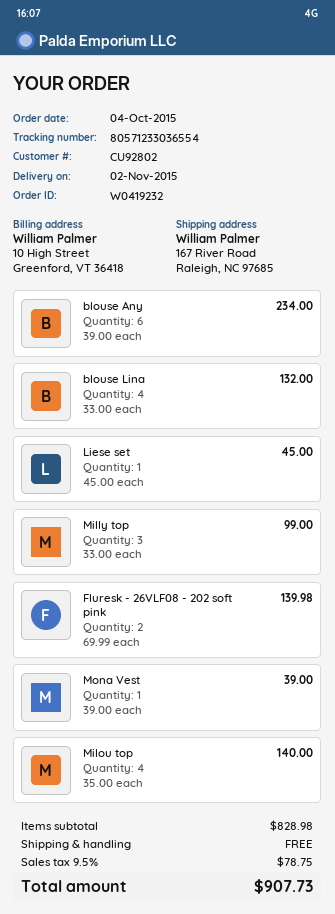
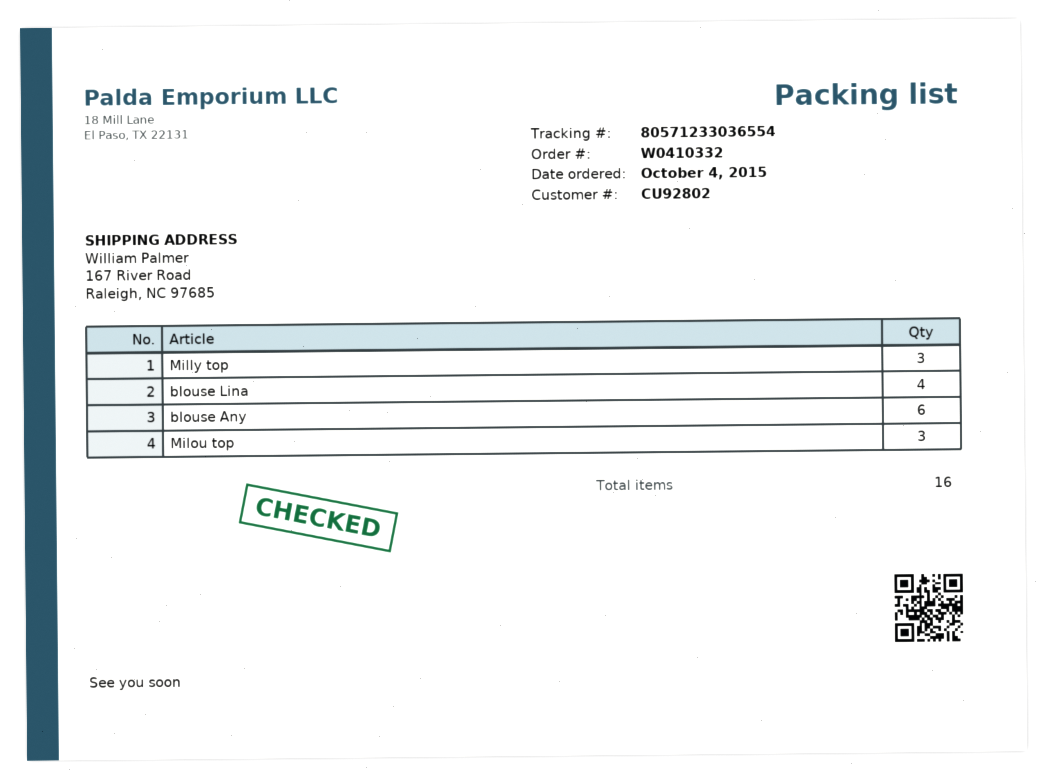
order number: W0419232 -> W0410332
Liese set: 1 -> none
Fluresk - 26VLF08 - 202 soft pink: 2 -> none
Mona Vest: 1 -> none
Milou top: 4 -> 3

